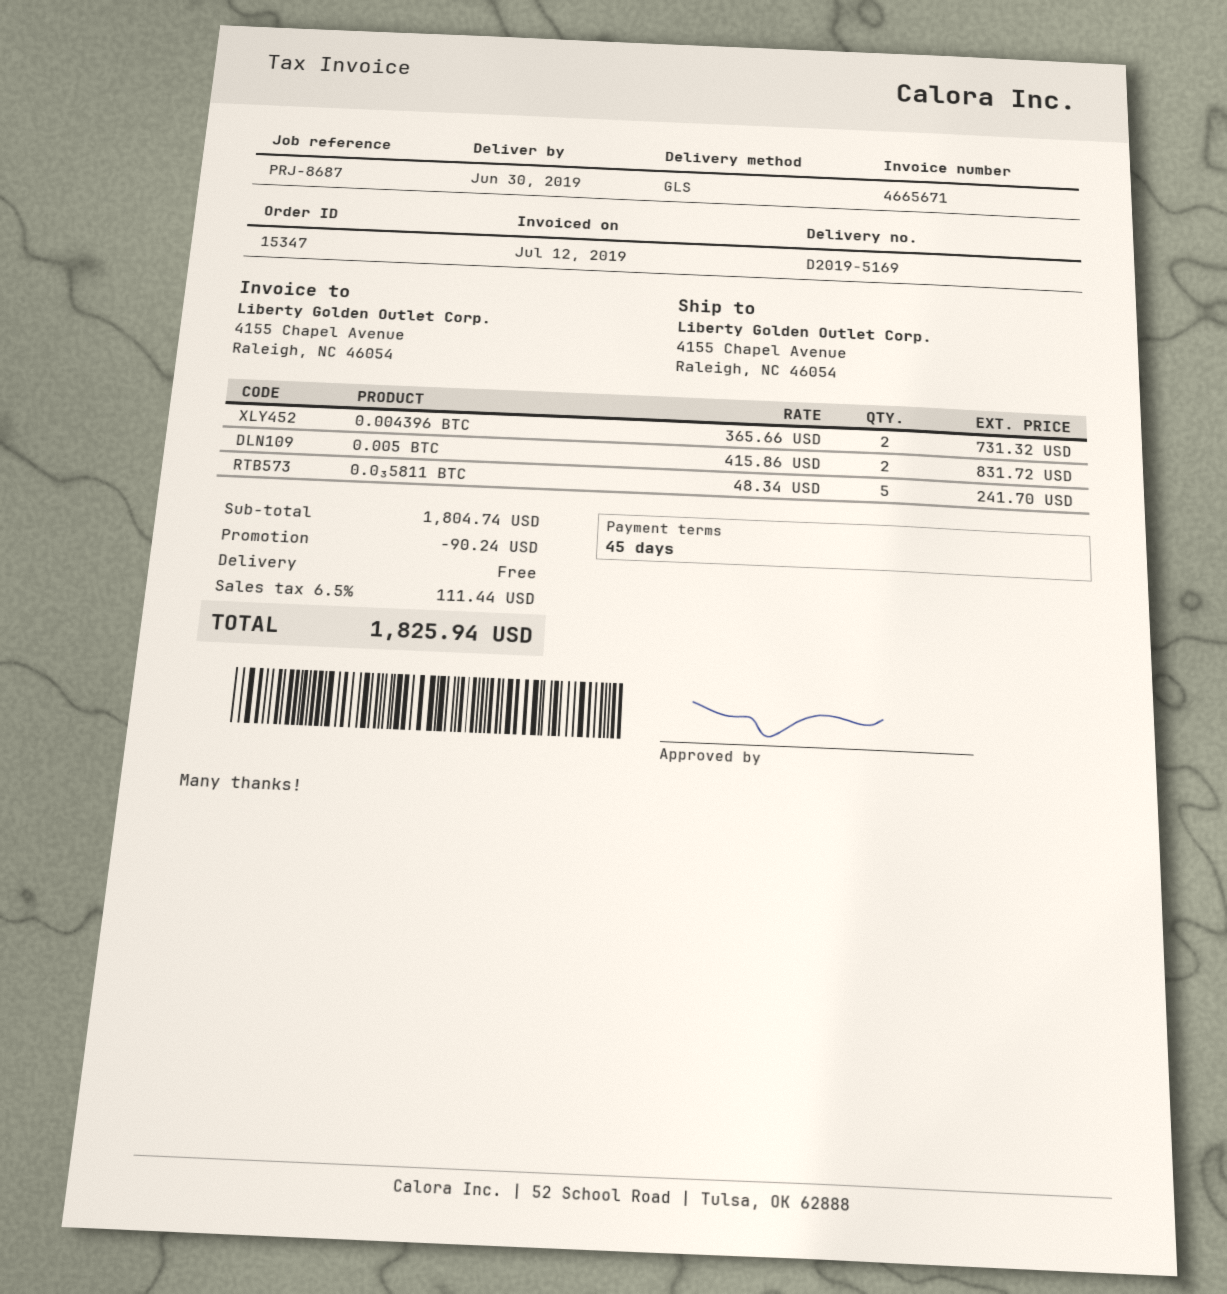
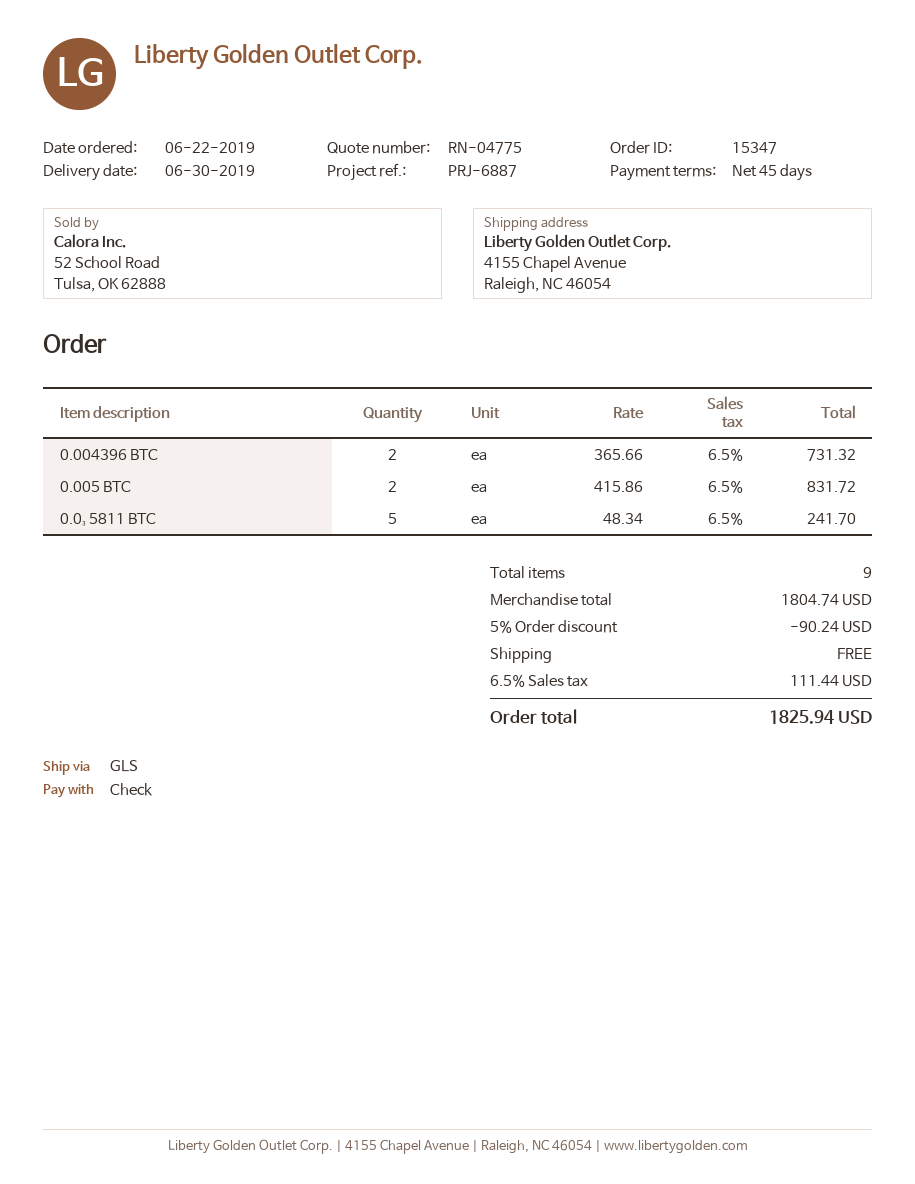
reference: PRJ-8687 -> PRJ-6887

